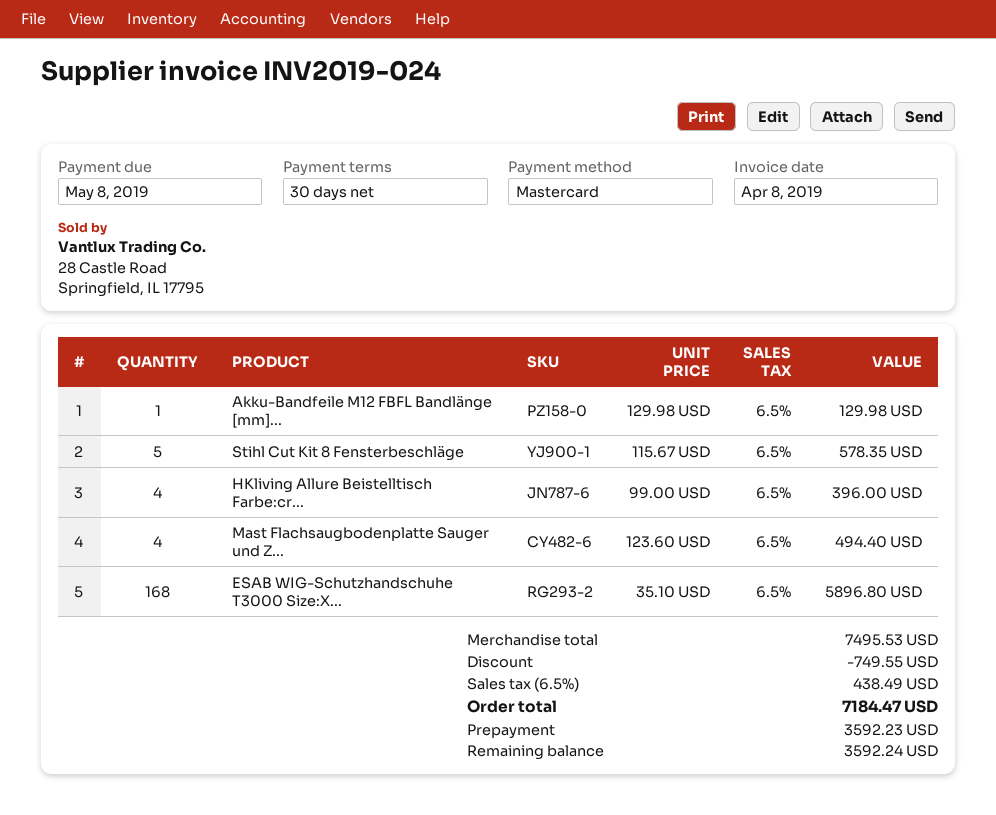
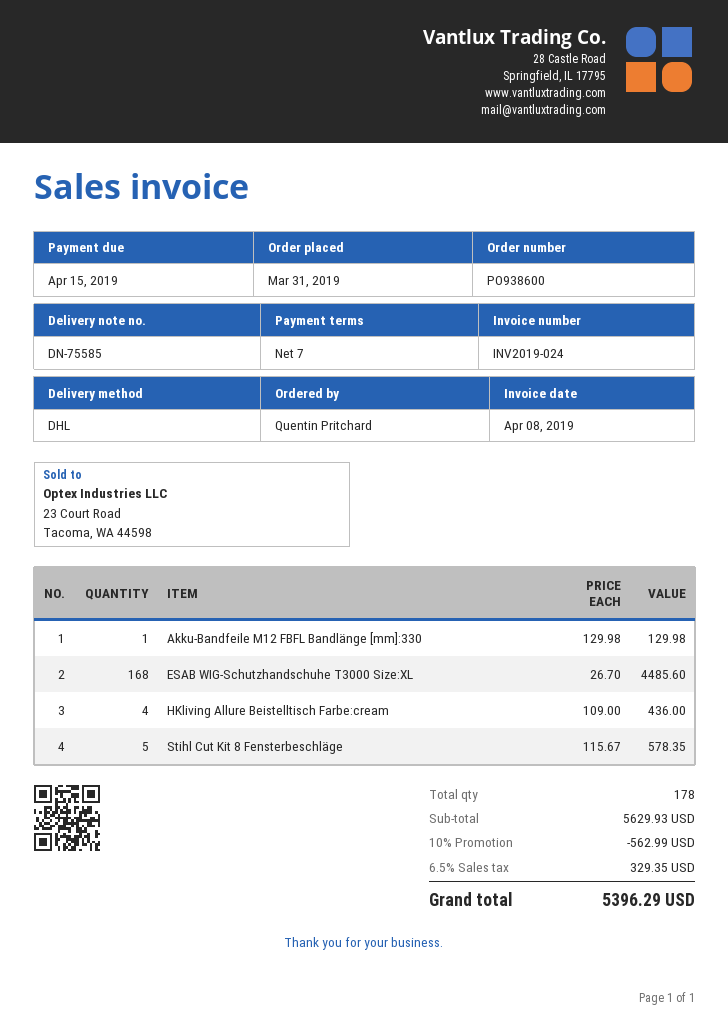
payment terms: 30 days -> 7 days
due date: 2019-05-08 -> 2019-04-15
HKliving Allure Beistelltisch Farbe:cr...: 4 x 99.00 = 396.00 -> 4 x 109.00 = 436.00
Mast Flachsaugbodenplatte Sauger und Z...: 4 x 123.60 = 494.40 -> none
ESAB WIG-Schutzhandschuhe T3000 Size:X...: 168 x 35.10 = 5896.80 -> 168 x 26.70 = 4485.60
subtotal: 7495.53 -> 5629.93
discount: 749.55 -> 562.99
tax: 6.5% = 438.49 -> 6.5% = 329.35
total: 7184.47 -> 5396.29

